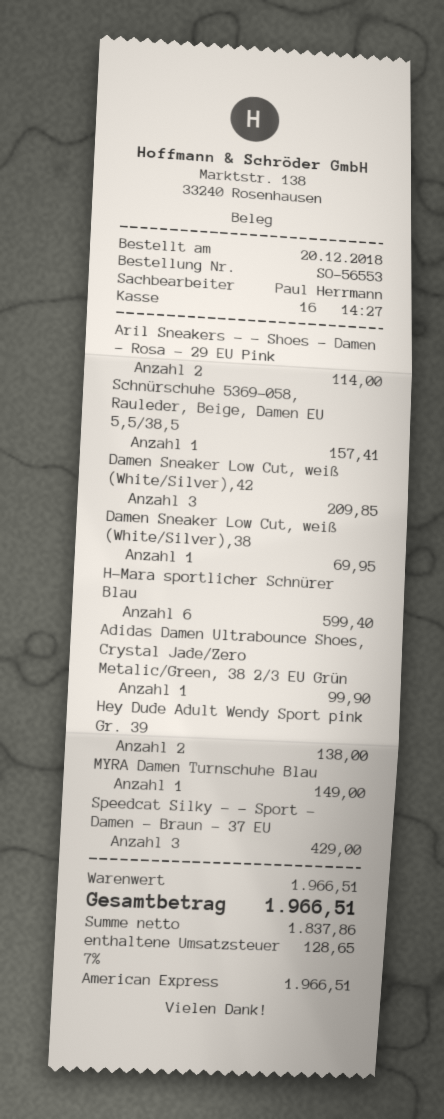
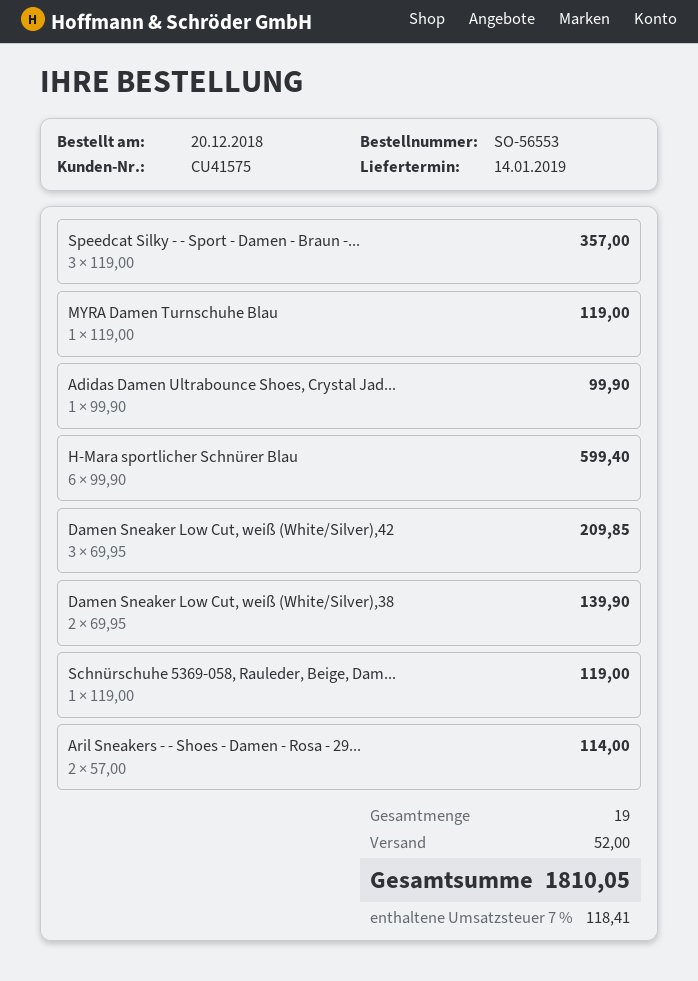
Schnürschuhe 5369-058, Rauleder, Beige, Damen EU 5,5/38,5: 1 for 157.41 -> 1 for 119.00
Damen Sneaker Low Cut, weiß (White/Silver),38: 1 for 69.95 -> 2 for 139.90
Hey Dude Adult Wendy Sport pink Gr. 39: 2 for 138.00 -> none
MYRA Damen Turnschuhe Blau: 1 for 149.00 -> 1 for 119.00
Speedcat Silky - - Sport - Damen - Braun - 37 EU: 3 for 429.00 -> 3 for 357.00
shipping: none -> 52.00
tax: 7% = 128.65 -> 7% = 118.41
total: 1966.51 -> 1810.05

